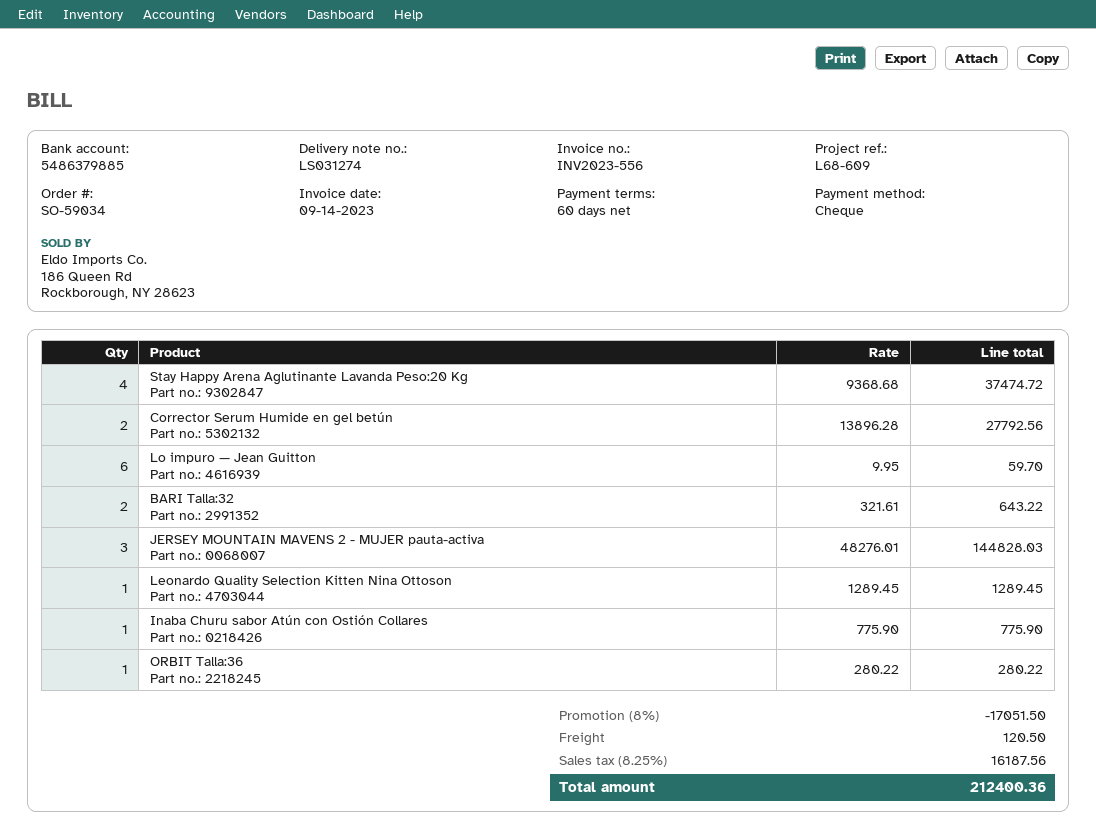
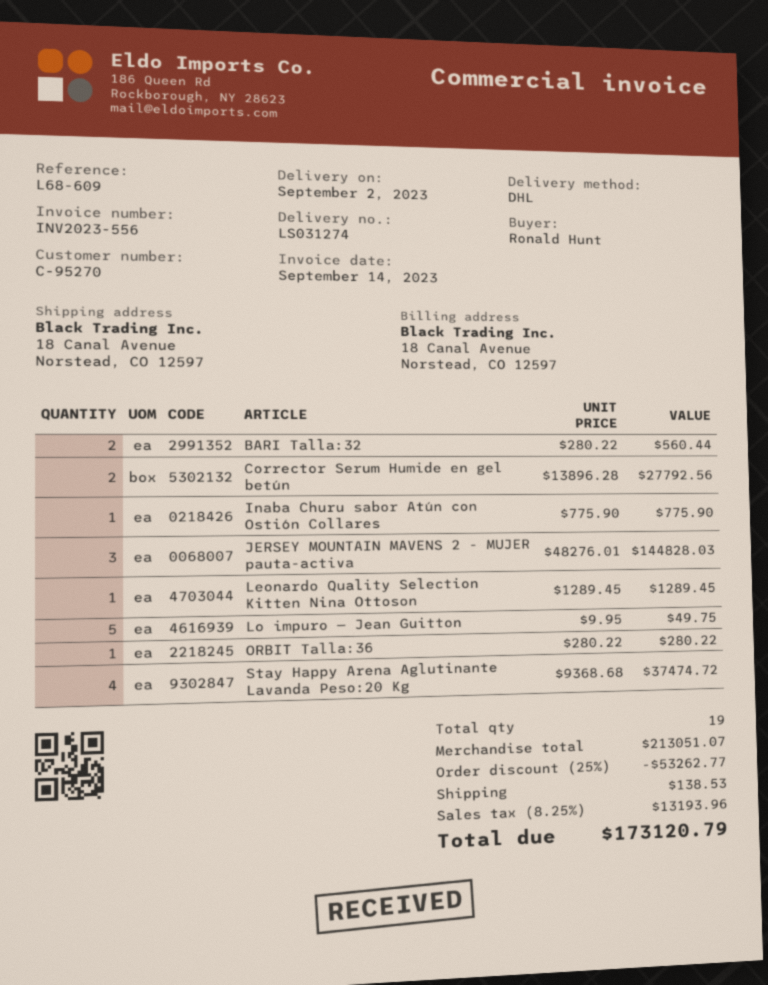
Lo impuro — Jean Guitton: 6 x 9.95 = 59.70 -> 5 x 9.95 = 49.75
BARI Talla:32: 2 x 321.61 = 643.22 -> 2 x 280.22 = 560.44
discount: 8% = 17051.50 -> 25% = 53262.77
shipping: 120.50 -> 138.53
tax: 8.25% = 16187.56 -> 8.25% = 13193.96
total: 212400.36 -> 173120.79

